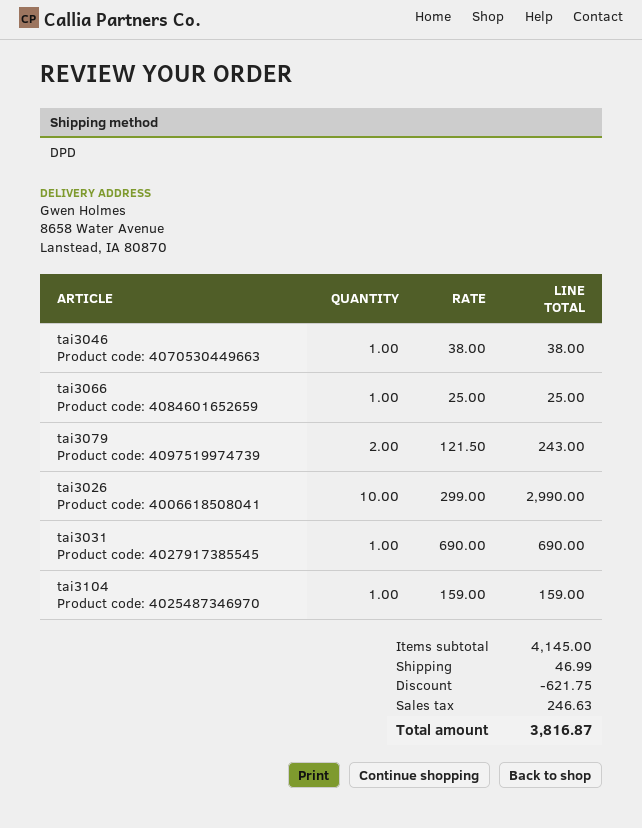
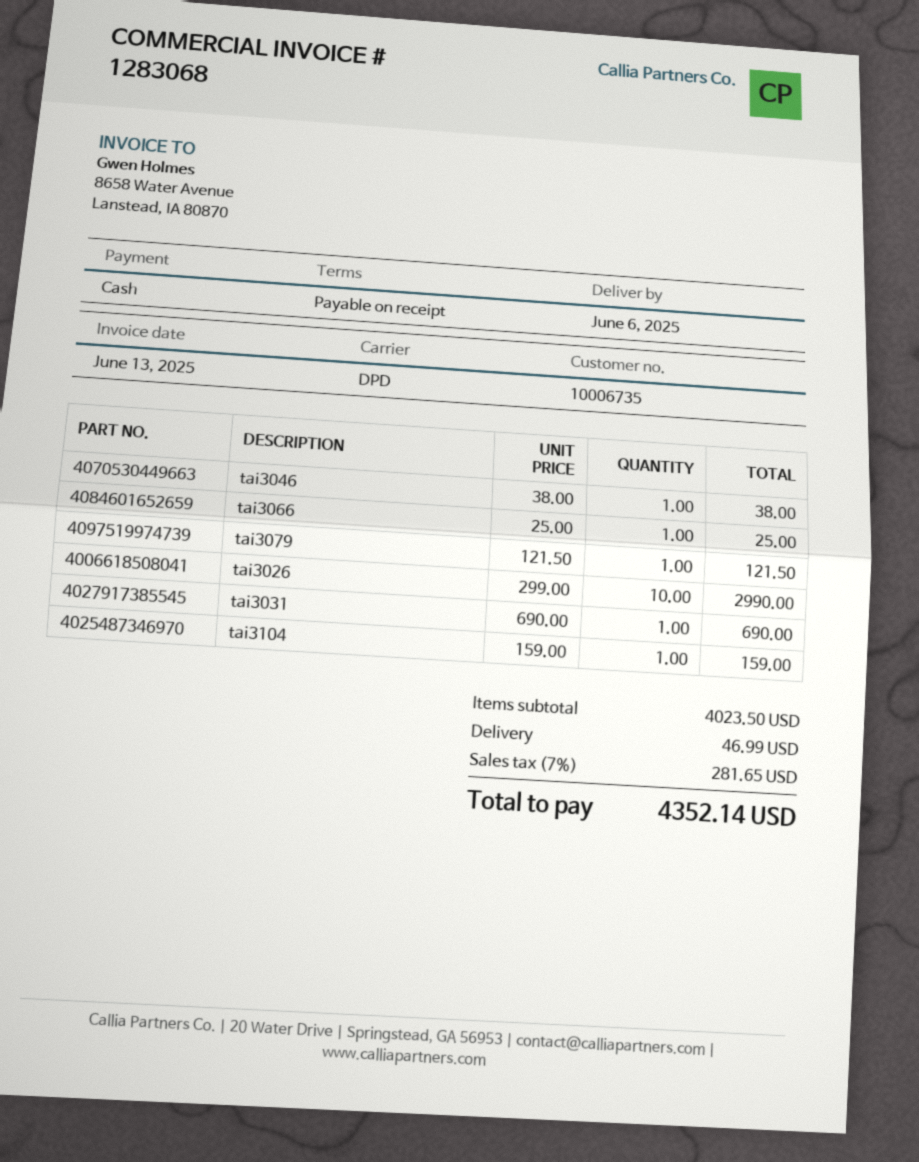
tai3079: 2 x 121.50 = 243.00 -> 1 x 121.50 = 121.50
subtotal: 4145.00 -> 4023.50
discount: 621.75 -> none
tax: 246.63 -> 281.65
total: 3816.87 -> 4352.14

